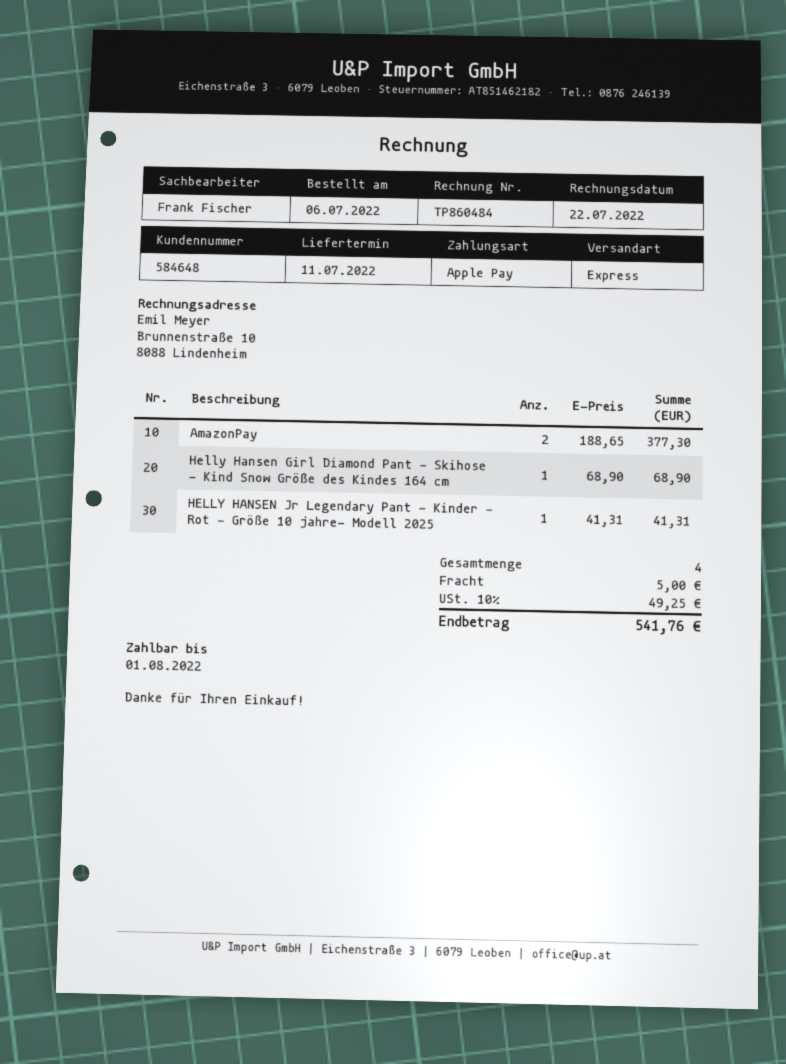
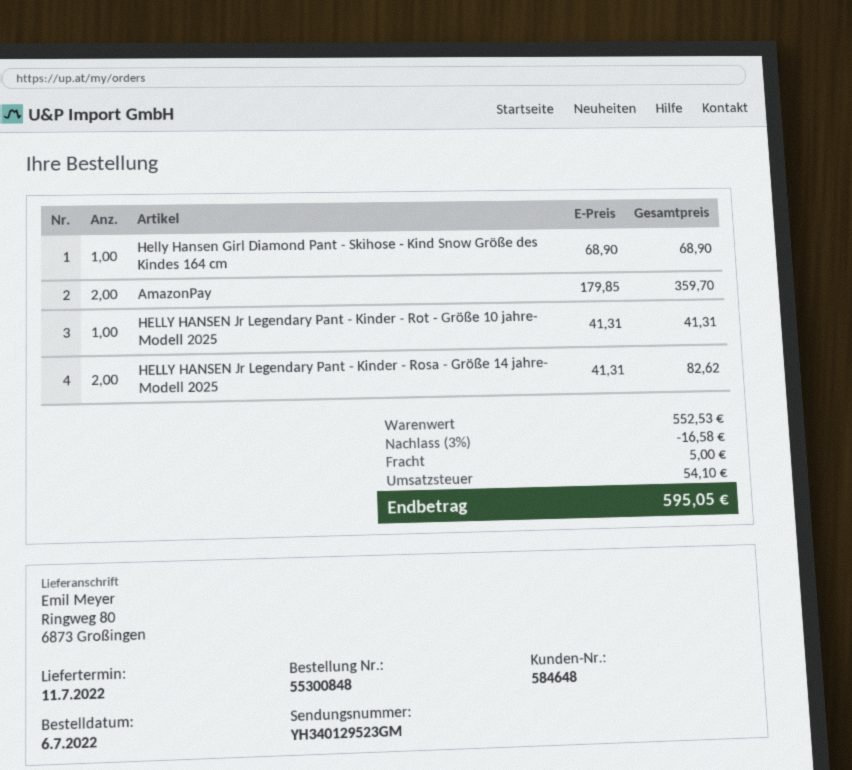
AmazonPay: 2 x 188.65 = 377.30 -> 2 x 179.85 = 359.70
HELLY HANSEN Jr Legendary Pant - Kinder - Rosa - Größe 14 jahre- Modell 2025: none -> 2 x 41.31 = 82.62
discount: none -> 3% = 16.58
tax: 49.25 -> 54.10
total: 541.76 -> 595.05

